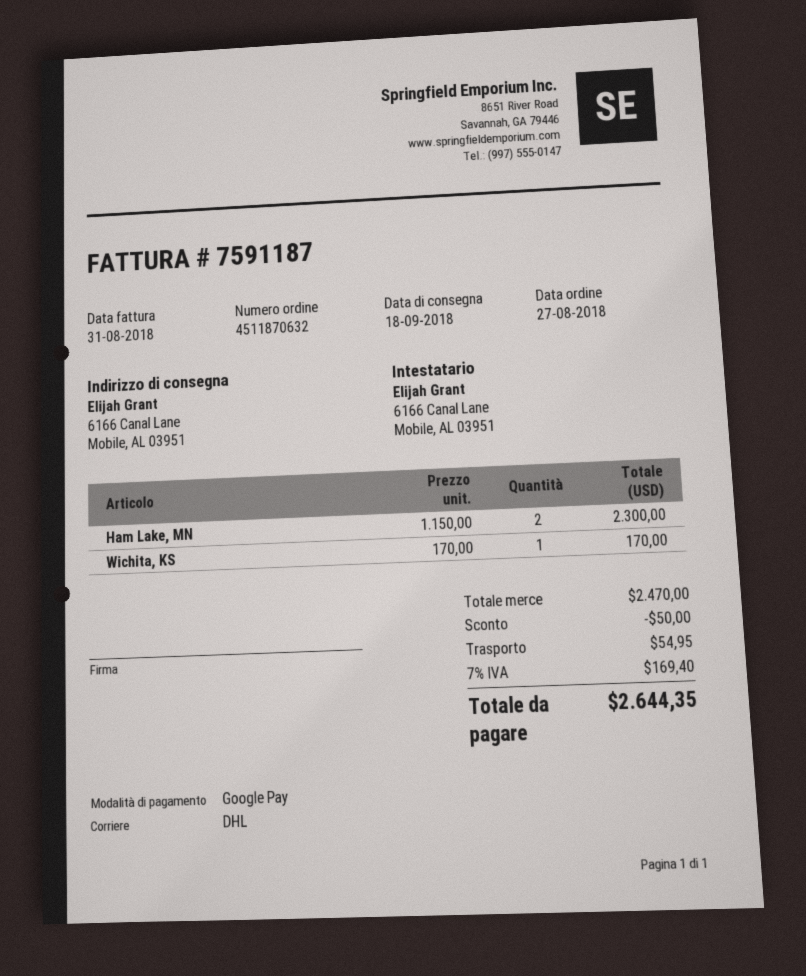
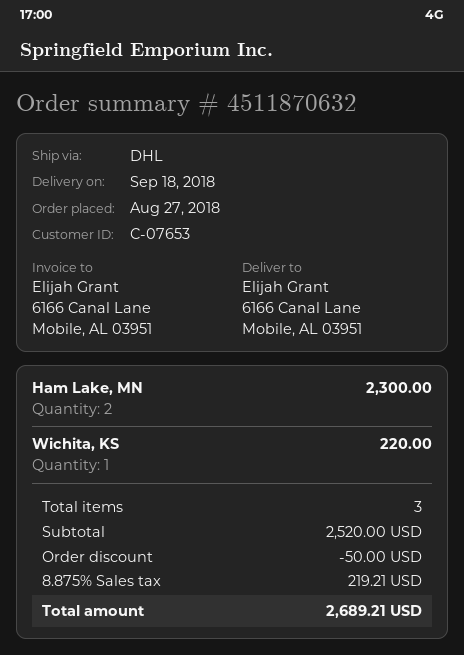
Wichita, KS: 1 for 170.00 -> 1 for 220.00
subtotal: 2470.00 -> 2520.00
shipping: 54.95 -> none
tax: 7% = 169.40 -> 8.875% = 219.21
total: 2644.35 -> 2689.21

